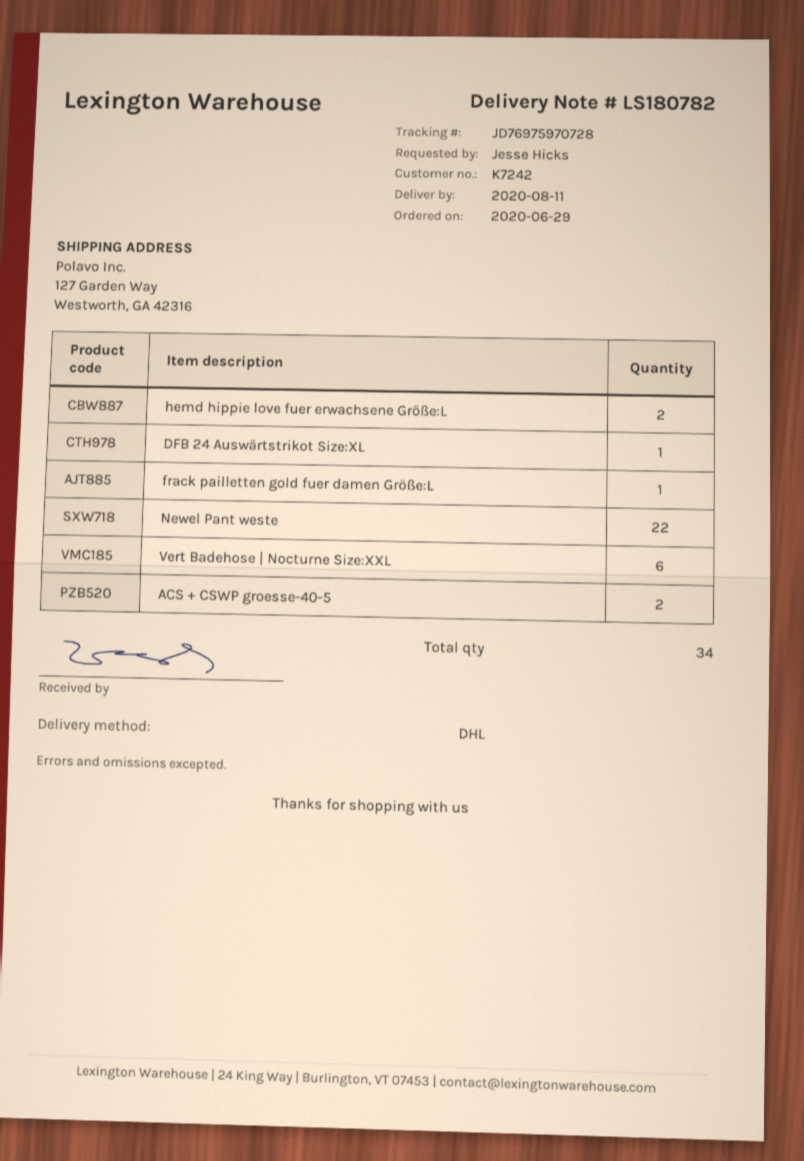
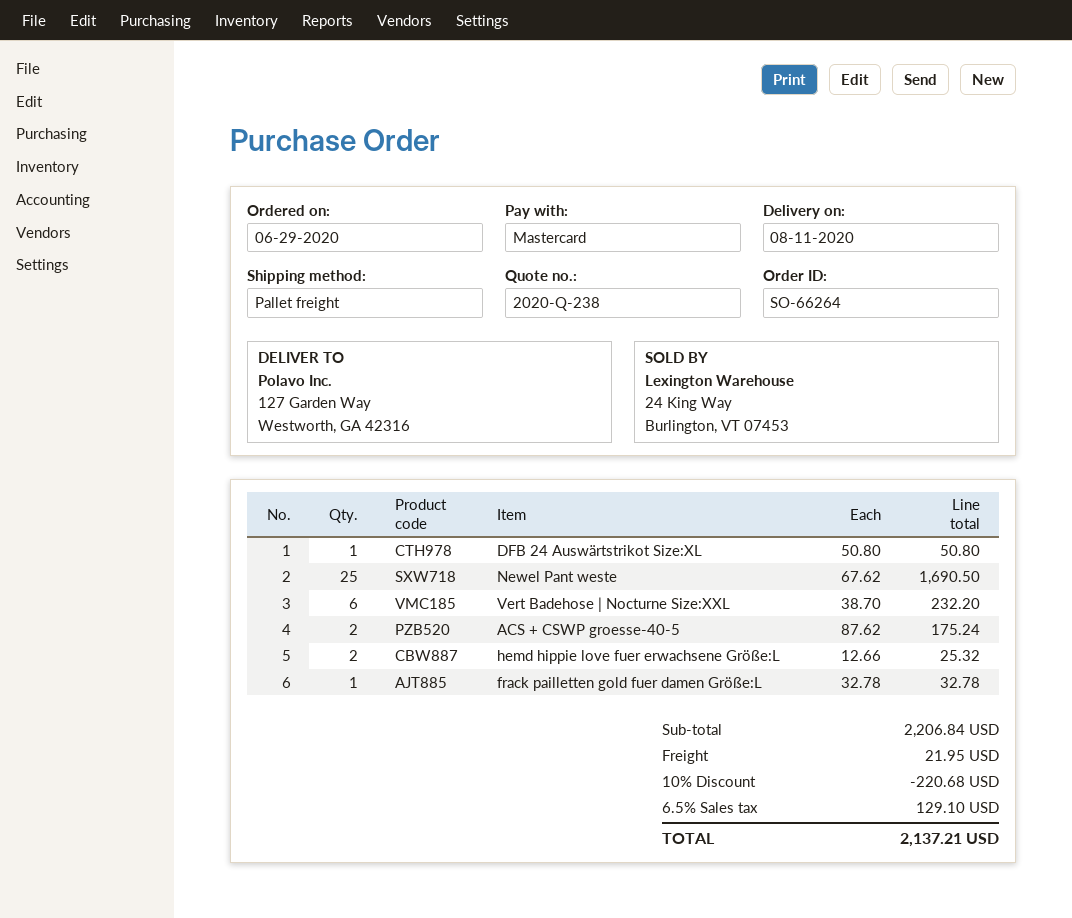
shipping method: DHL -> pallet freight
Newel Pant weste: 22 -> 25

